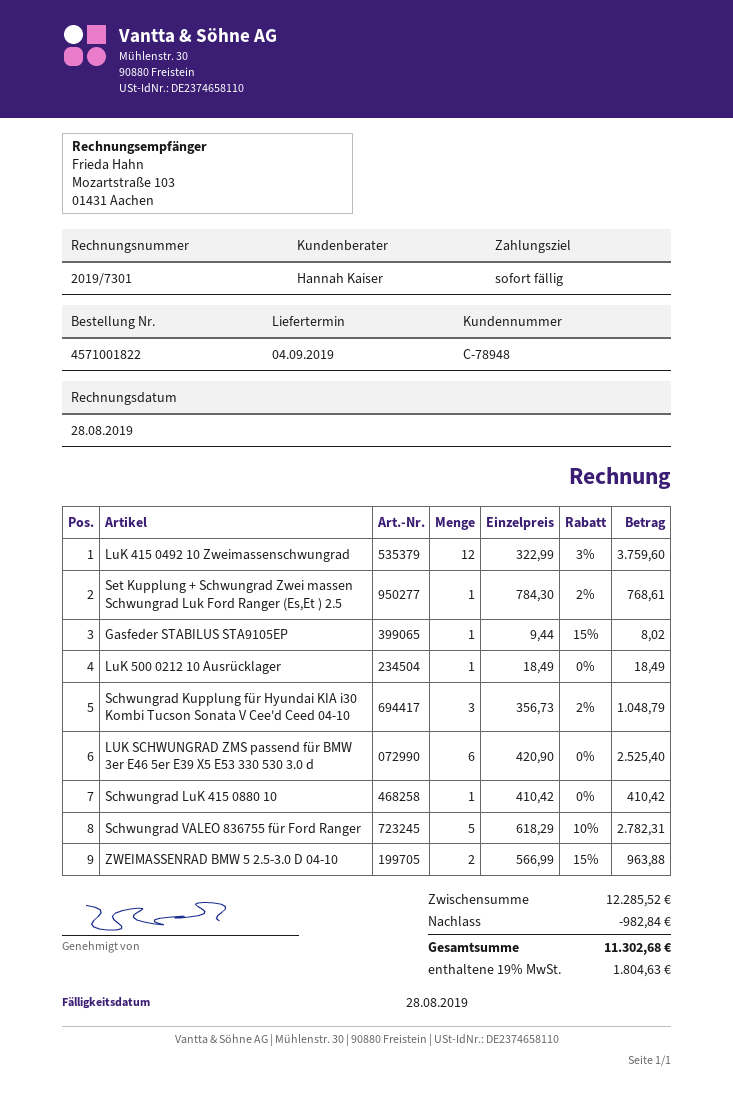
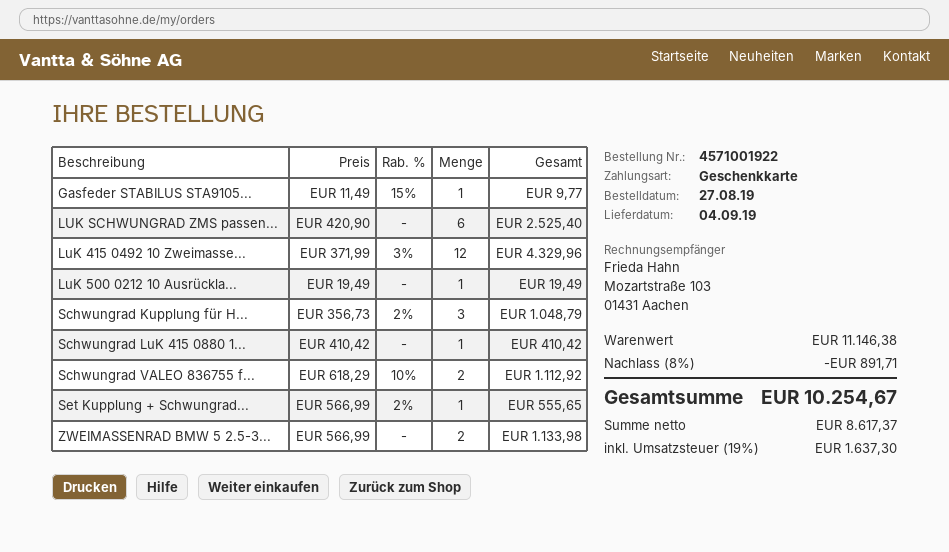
order number: 4571001822 -> 4571001922
LuK 415 0492 10 Zweimassenschwungrad: 12 x 322.99 - 3% = 3759.60 -> 12 x 371.99 - 3% = 4329.96
Set Kupplung + Schwungrad Zwei massen Schwungrad Luk Ford Ranger (Es,Et ) 2.5: 1 x 784.30 - 2% = 768.61 -> 1 x 566.99 - 2% = 555.65
Gasfeder STABILUS STA9105EP: 1 x 9.44 - 15% = 8.02 -> 1 x 11.49 - 15% = 9.77
LuK 500 0212 10 Ausrücklager: 1 x 18.49 = 18.49 -> 1 x 19.49 = 19.49
Schwungrad VALEO 836755 für Ford Ranger: 5 x 618.29 - 10% = 2782.31 -> 2 x 618.29 - 10% = 1112.92
ZWEIMASSENRAD BMW 5 2.5-3.0 D 04-10: 2 x 566.99 - 15% = 963.88 -> 2 x 566.99 = 1133.98
subtotal: 12285.52 -> 11146.38
discount: 982.84 -> 891.71
tax: 19% = 1804.63 -> 19% = 1637.30
total: 11302.68 -> 10254.67

